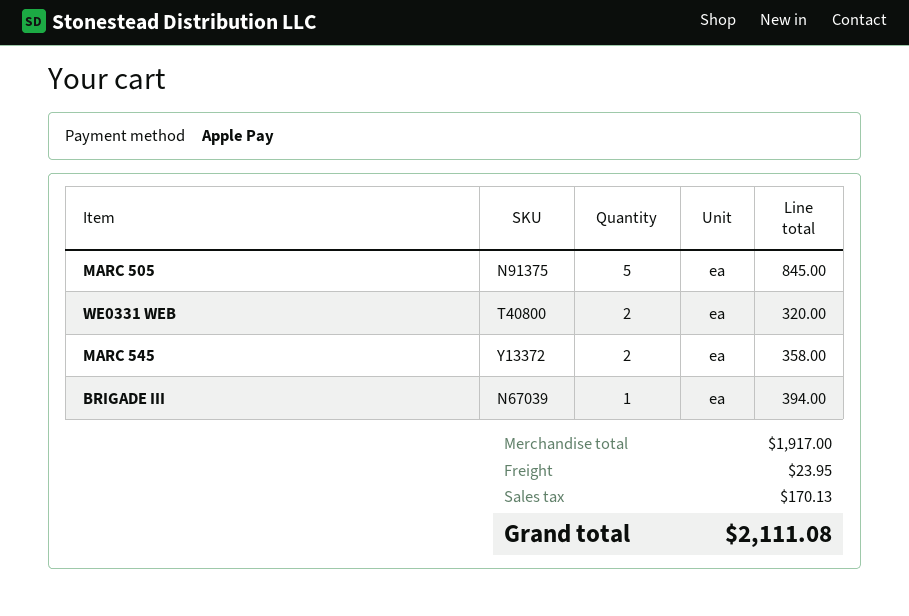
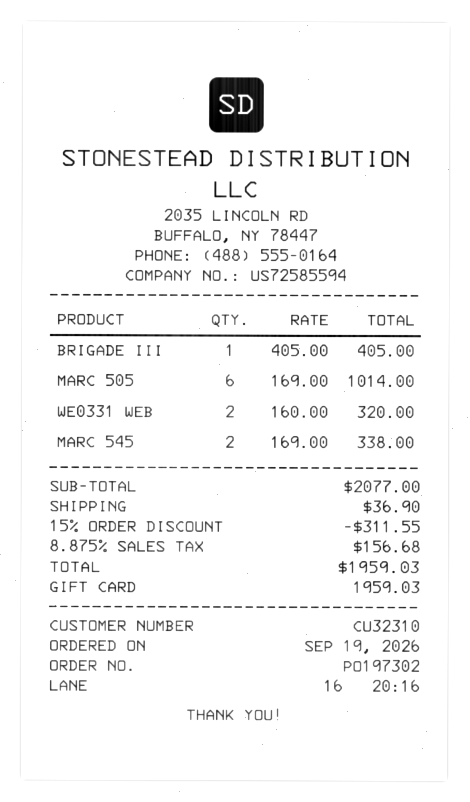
payment method: Apple Pay -> gift card
MARC 505: 5 for 845.00 -> 6 for 1014.00
MARC 545: 2 for 358.00 -> 2 for 338.00
BRIGADE III: 1 for 394.00 -> 1 for 405.00
subtotal: 1917.00 -> 2077.00
discount: none -> 15% = 311.55
shipping: 23.95 -> 36.90
tax: 170.13 -> 156.68
total: 2111.08 -> 1959.03

